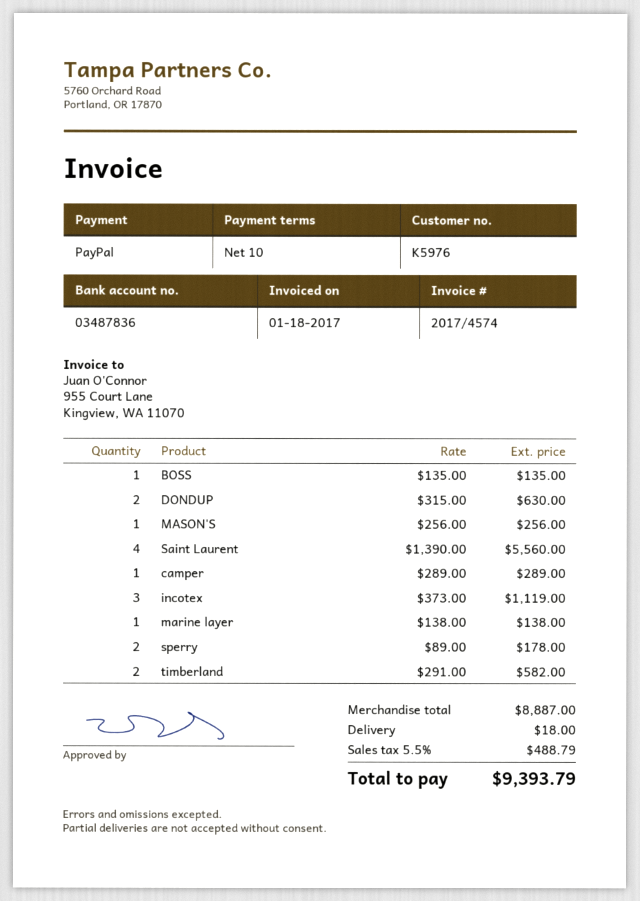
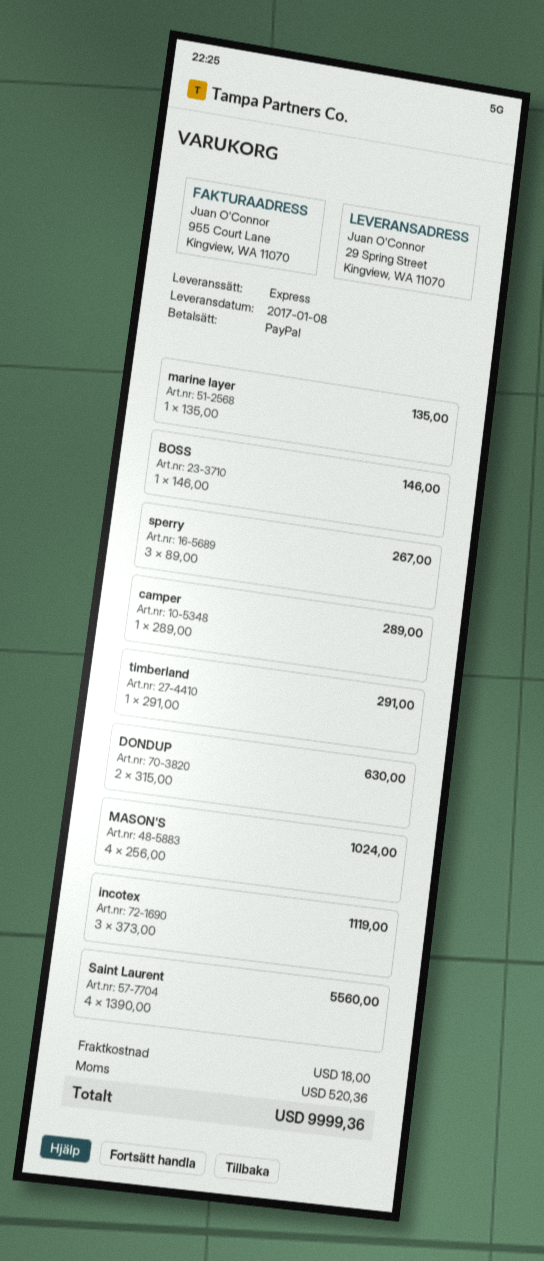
BOSS: 1 x 135.00 = 135.00 -> 1 x 146.00 = 146.00
MASON'S: 1 x 256.00 = 256.00 -> 4 x 256.00 = 1024.00
marine layer: 1 x 138.00 = 138.00 -> 1 x 135.00 = 135.00
sperry: 2 x 89.00 = 178.00 -> 3 x 89.00 = 267.00
timberland: 2 x 291.00 = 582.00 -> 1 x 291.00 = 291.00
tax: 488.79 -> 520.36
total: 9393.79 -> 9999.36

